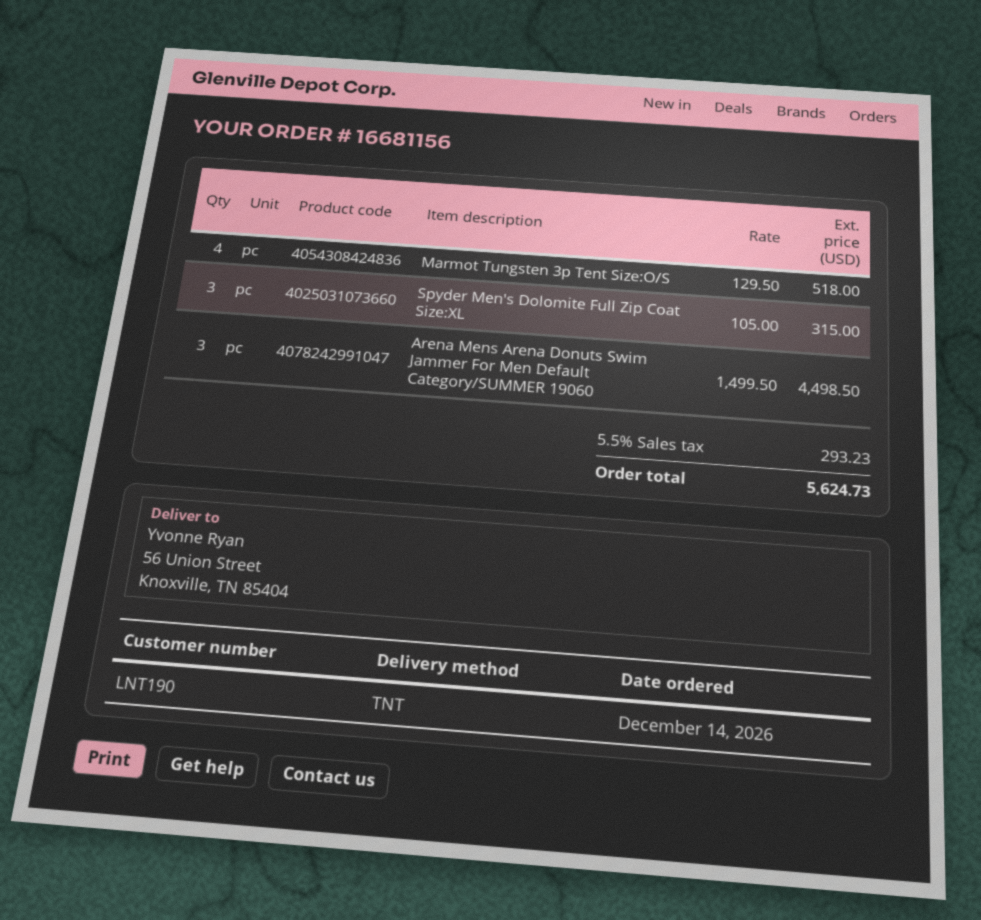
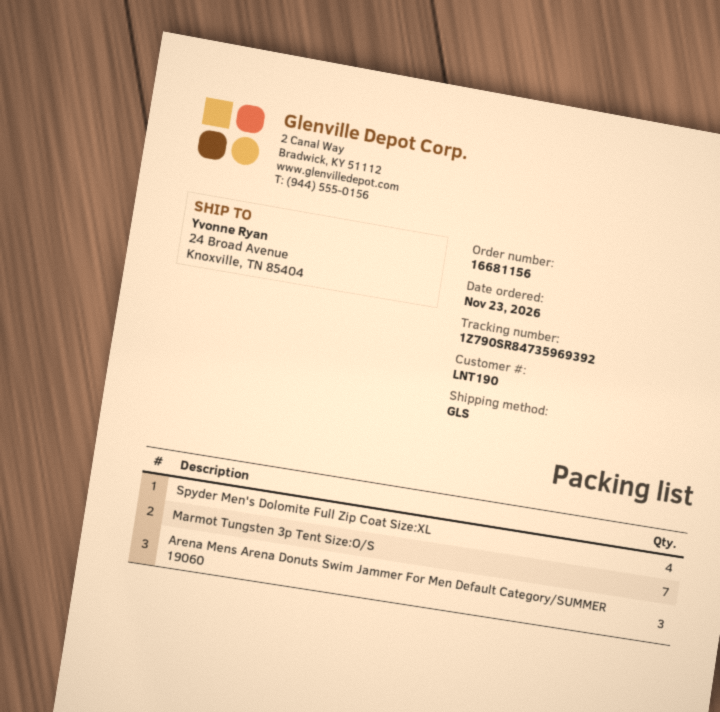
order date: 2026-12-14 -> 2026-11-23
shipping method: TNT -> GLS
ship to: 56 Union Street, Knoxville, TN 85404 -> 24 Broad Avenue, Knoxville, TN 85404
Marmot Tungsten 3p Tent Size:O/S: 4 -> 7
Spyder Men's Dolomite Full Zip Coat Size:XL: 3 -> 4

